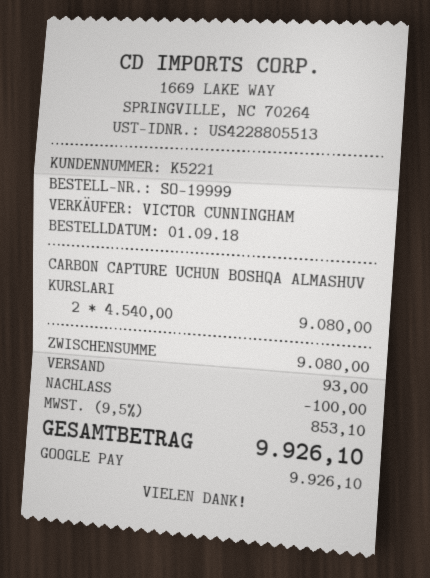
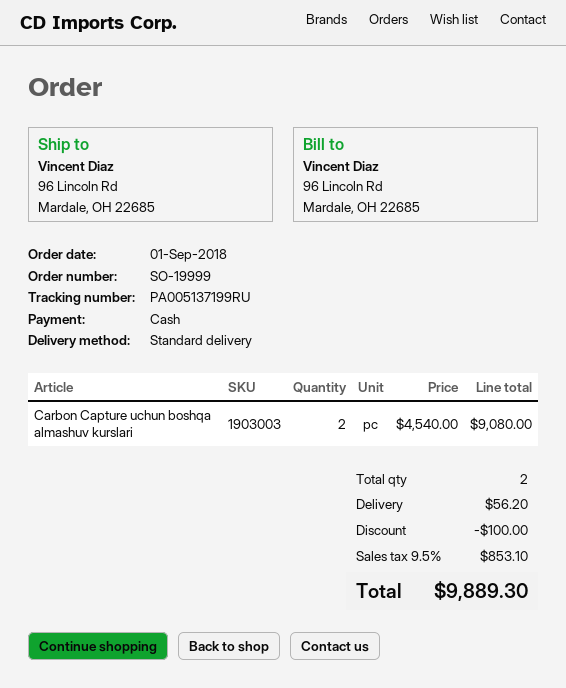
payment method: Google Pay -> cash
shipping: 93.00 -> 56.20
total: 9926.10 -> 9889.30

